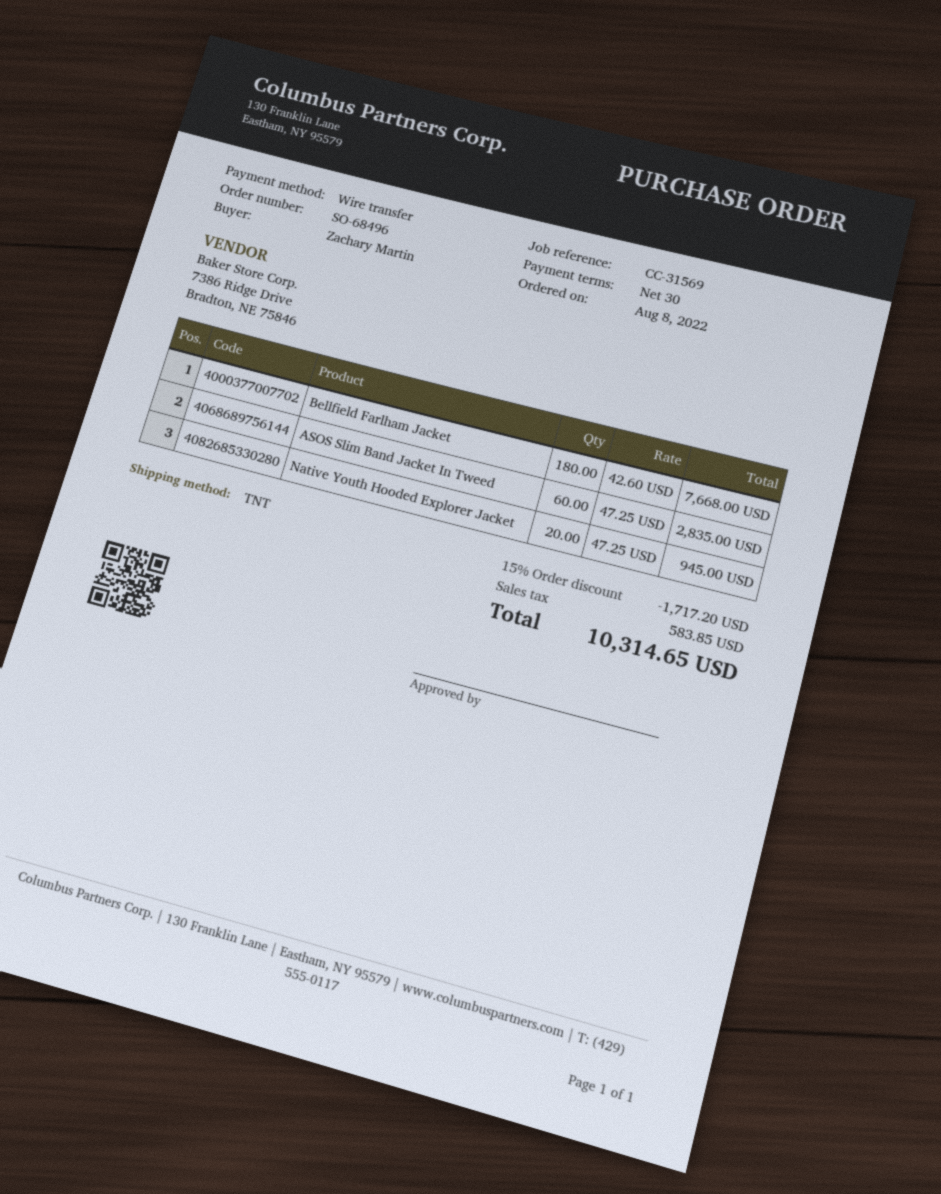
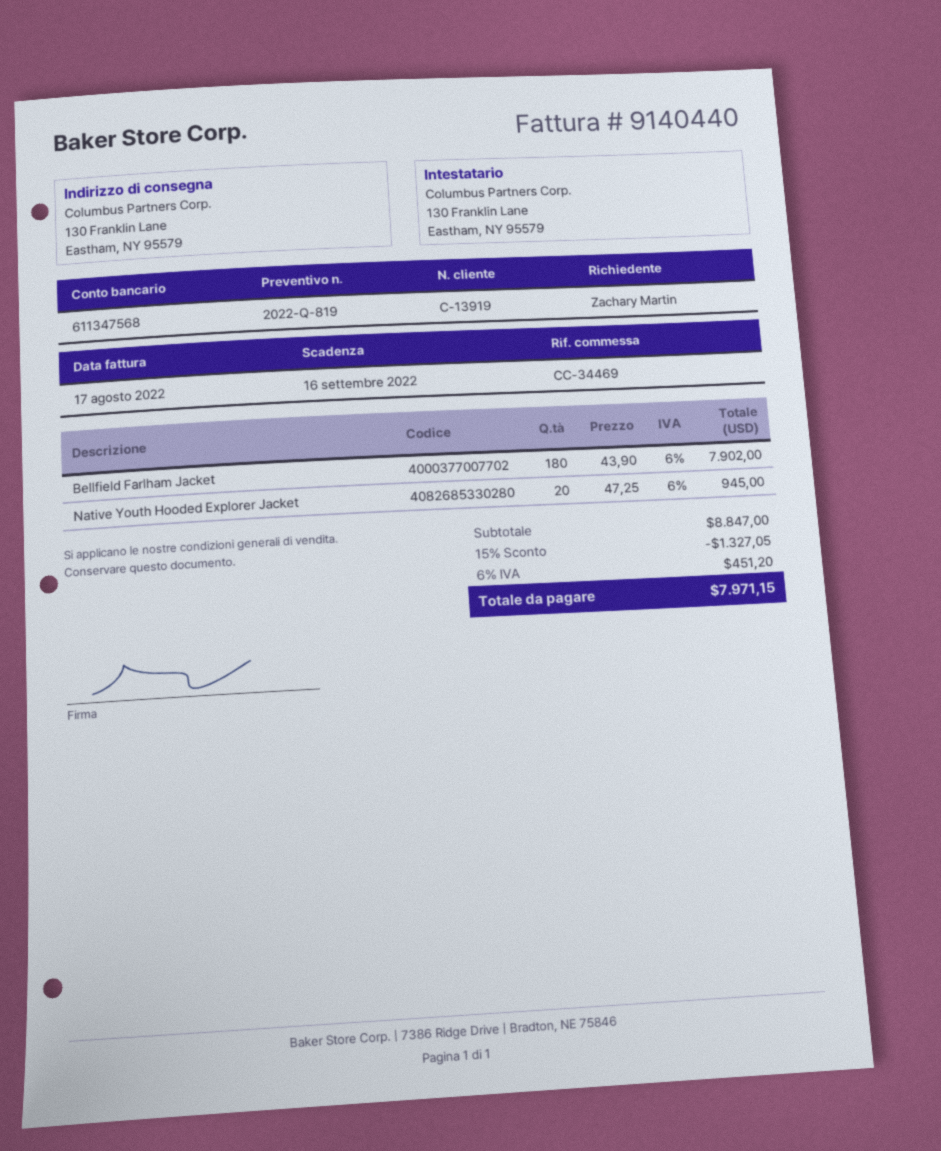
reference: CC-31569 -> CC-34469
Bellfield Farlham Jacket: 180 x 42.60 = 7668.00 -> 180 x 43.90 = 7902.00
ASOS Slim Band Jacket In Tweed: 60 x 47.25 = 2835.00 -> none
discount: 15% = 1717.20 -> 15% = 1327.05
tax: 583.85 -> 451.20
total: 10314.65 -> 7971.15

